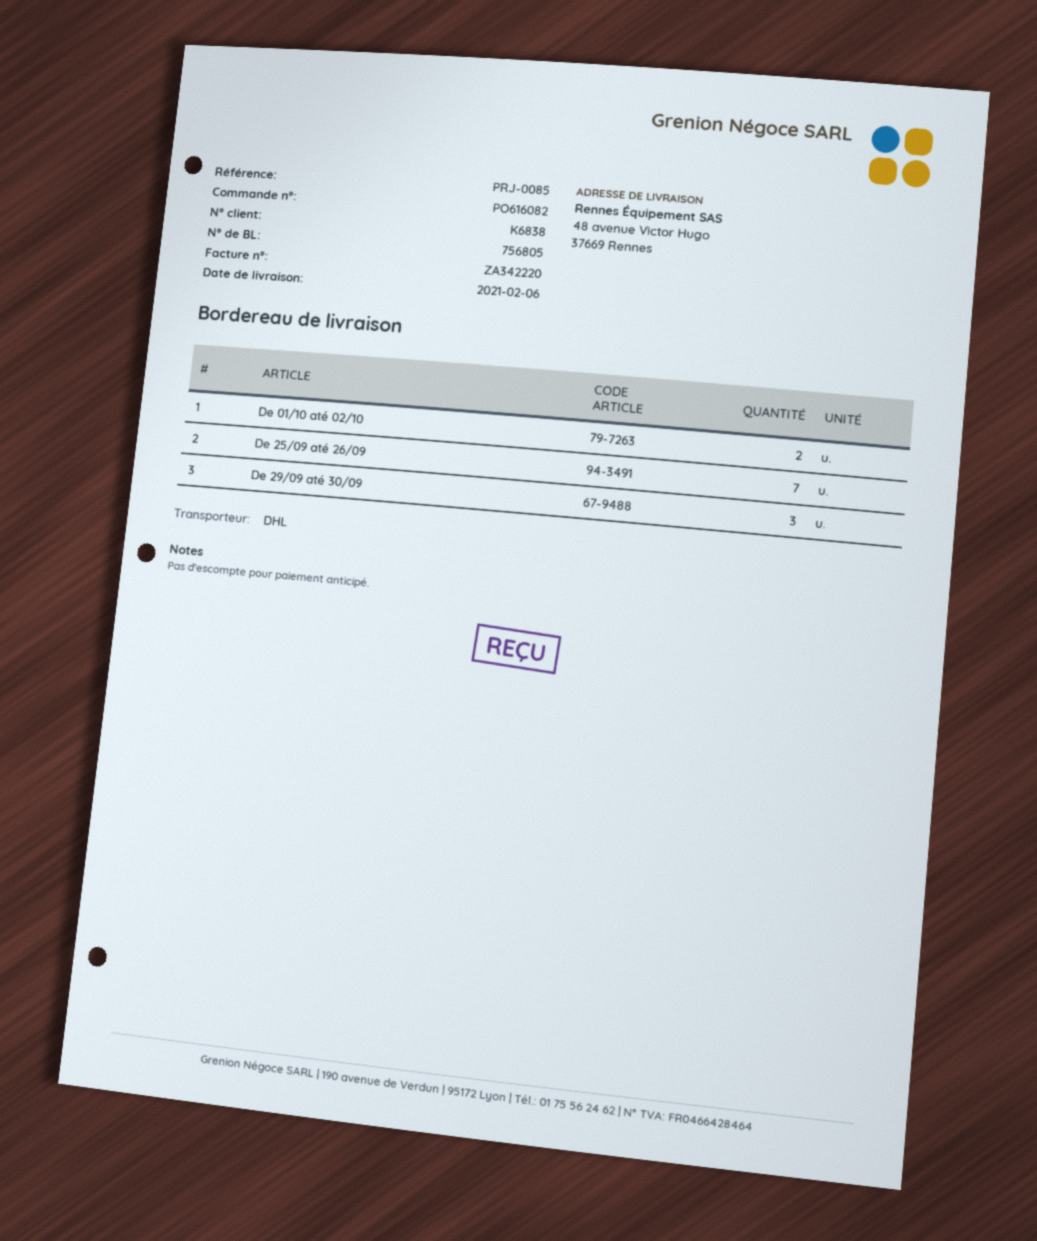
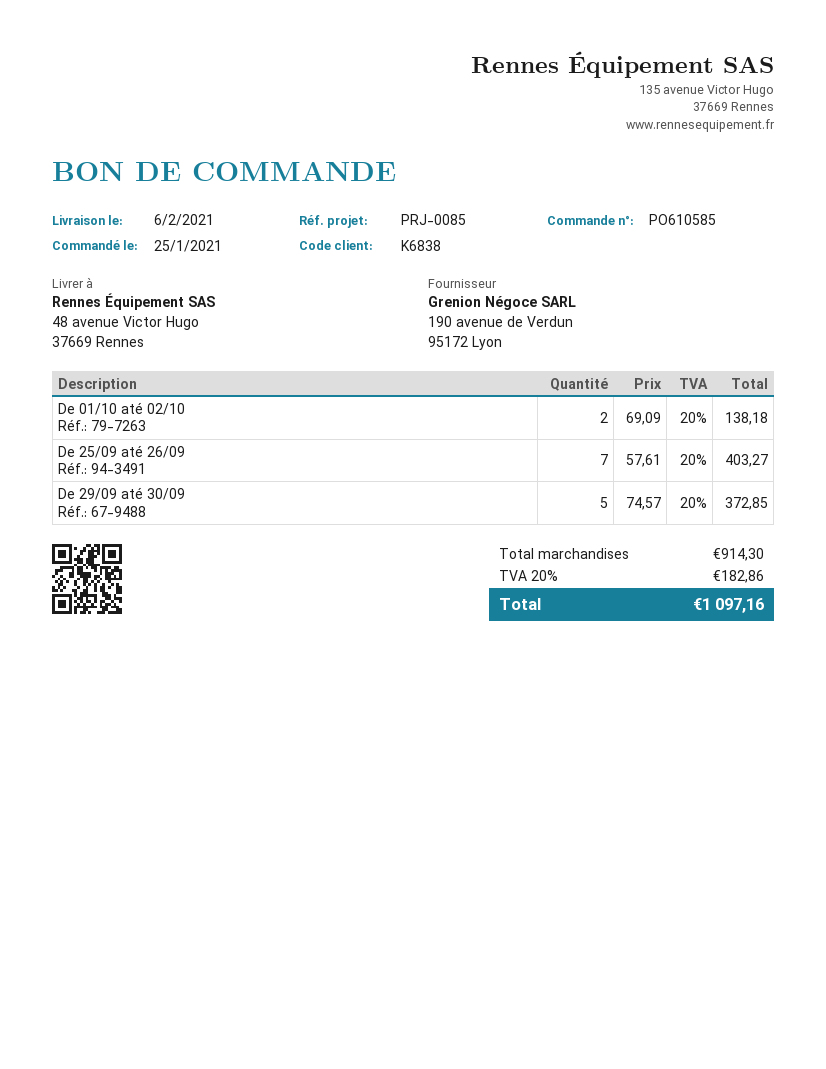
order number: PO616082 -> PO610585
De 29/09 até 30/09: 3 -> 5

